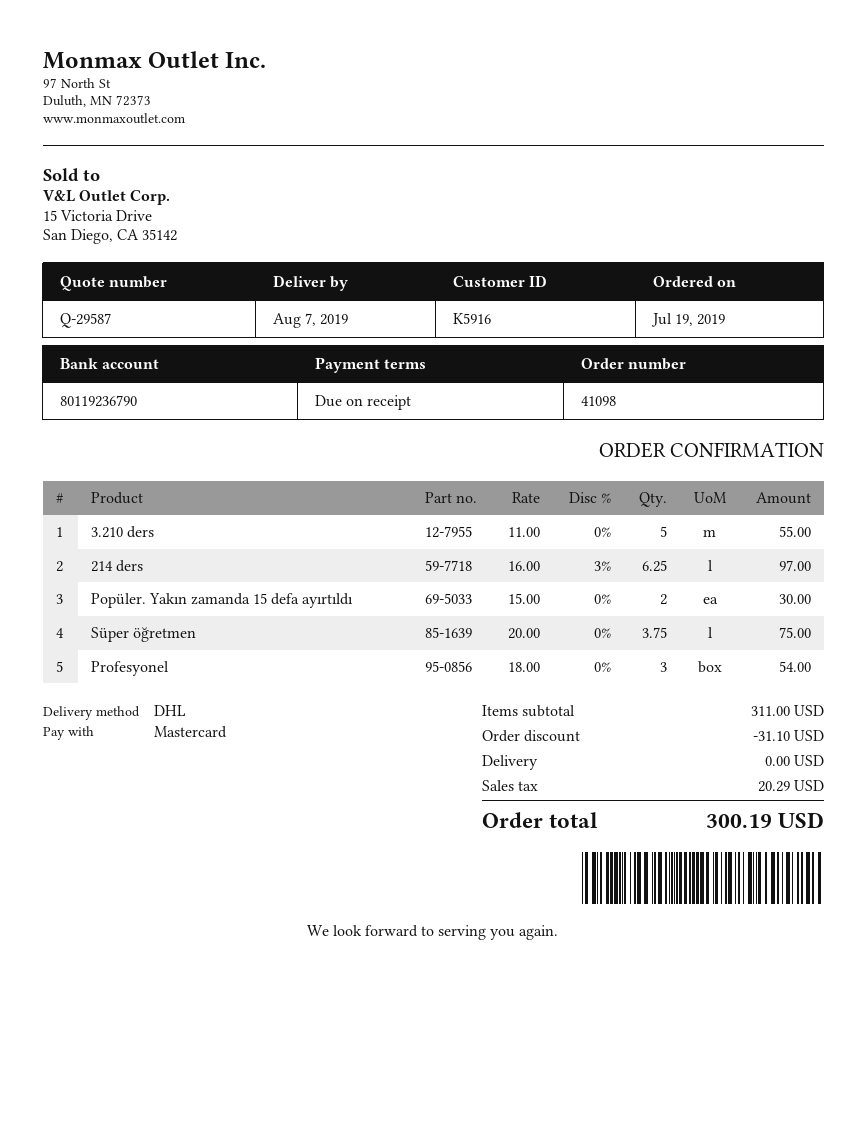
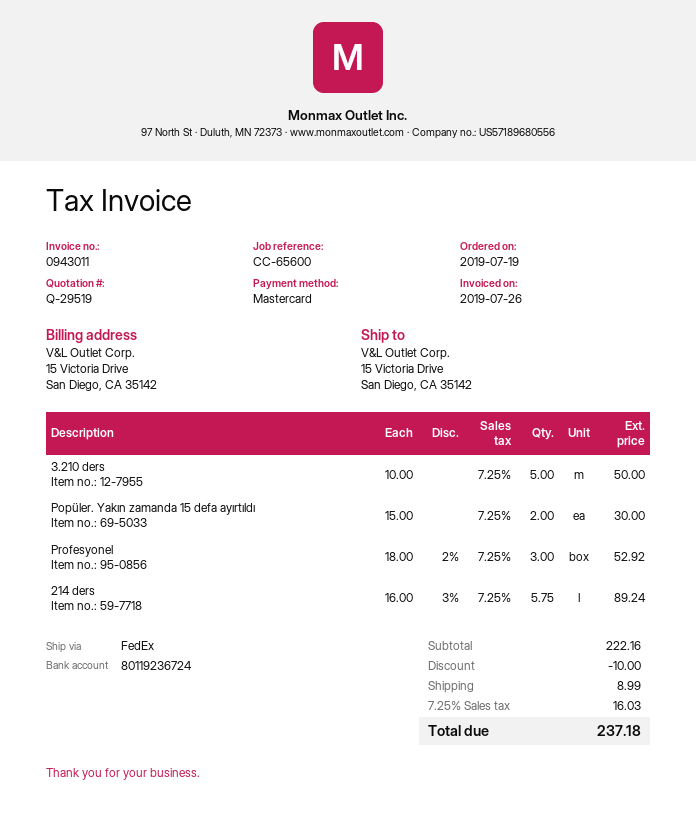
quote number: Q-29587 -> Q-29519
bank account: 80119236790 -> 80119236724
shipping method: DHL -> FedEx
3.210 ders: 5 x 11.00 = 55.00 -> 5 x 10.00 = 50.00
214 ders: 6.25 x 16.00 - 3% = 97.00 -> 5.75 x 16.00 - 3% = 89.24
Süper öğretmen: 3.75 x 20.00 = 75.00 -> none
Profesyonel: 3 x 18.00 = 54.00 -> 3 x 18.00 - 2% = 52.92
subtotal: 311.00 -> 222.16
discount: 31.10 -> 10.00
shipping: 0.00 -> 8.99
tax: 20.29 -> 16.03
total: 300.19 -> 237.18

